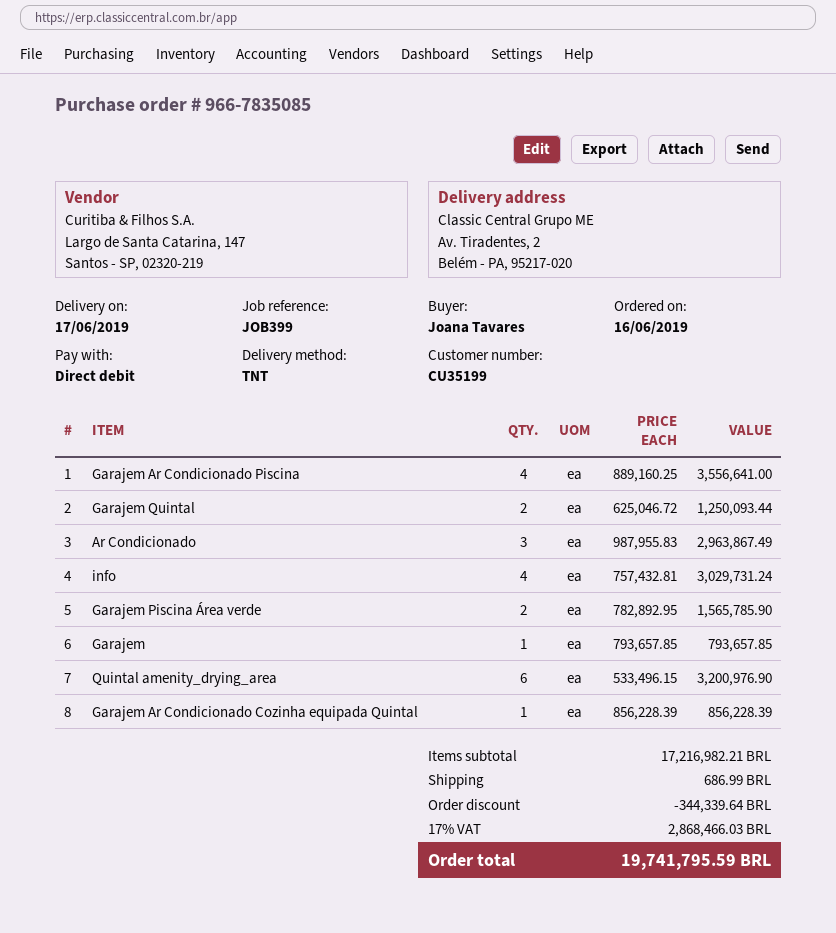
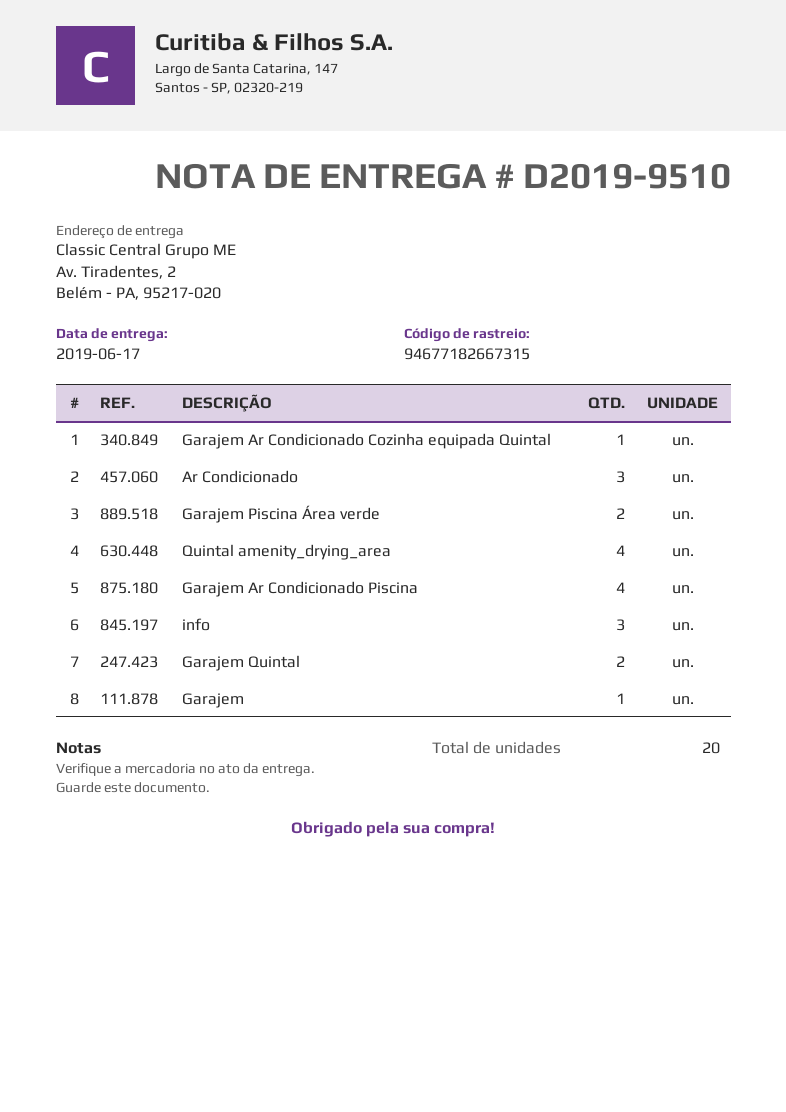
info: 4 -> 3
Quintal amenity_drying_area: 6 -> 4

